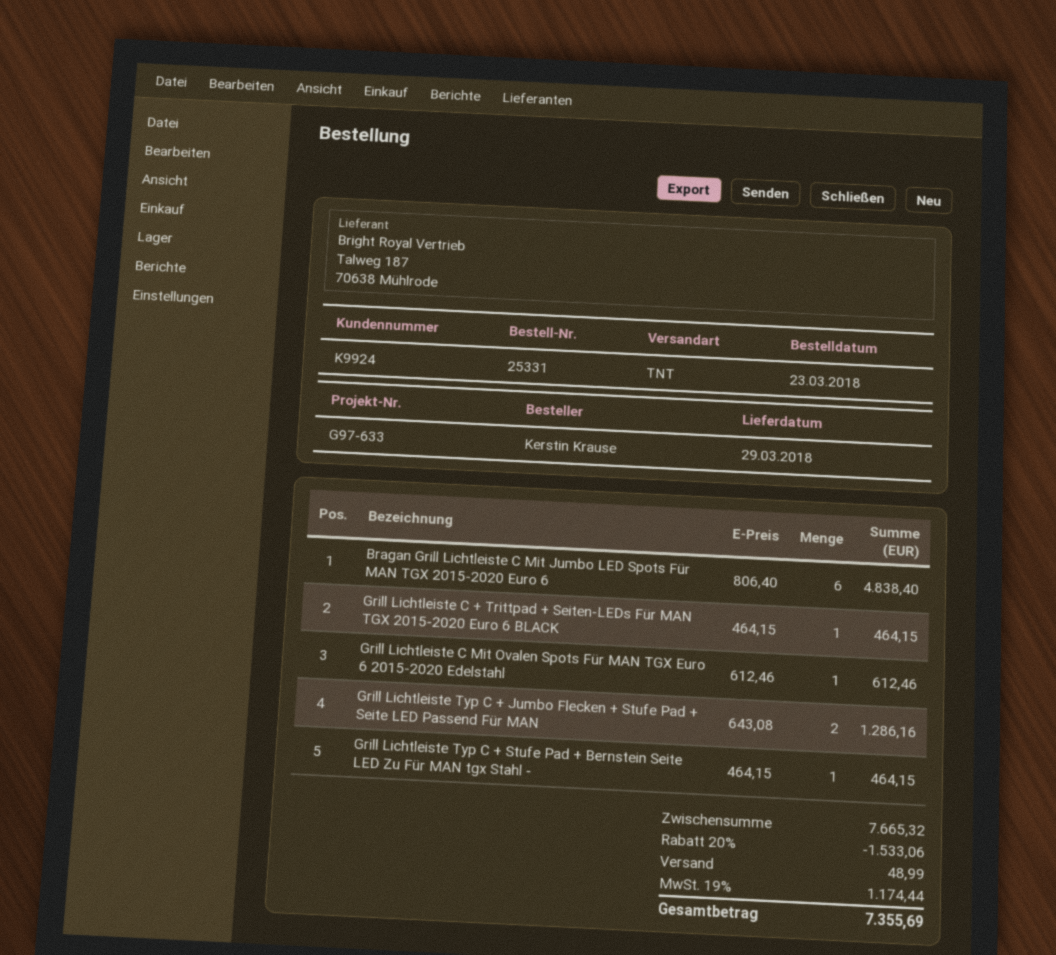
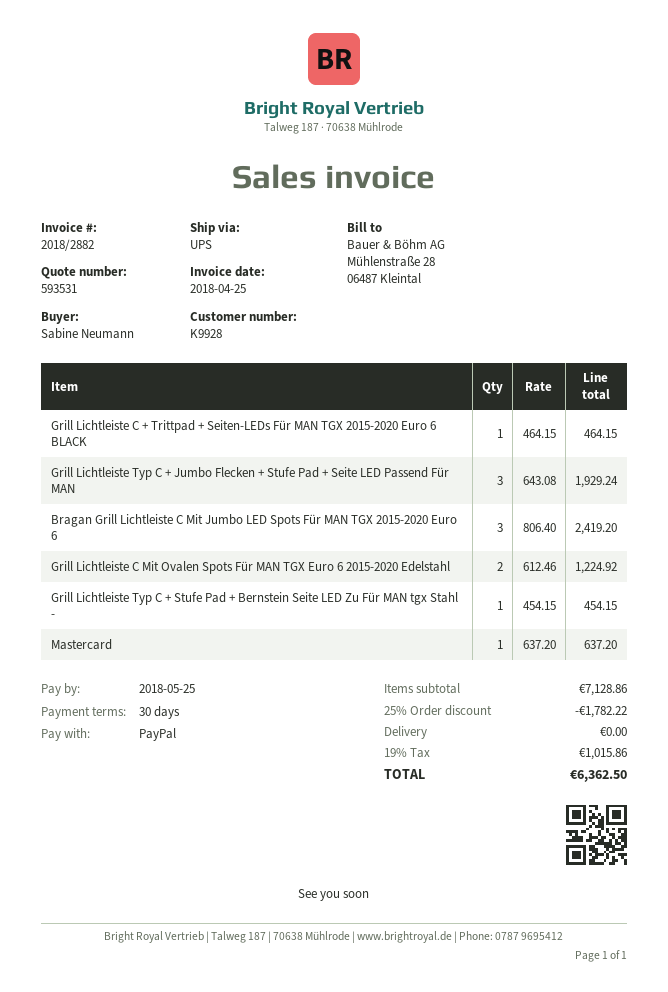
customer number: K9924 -> K9928
ordered by: Kerstin Krause -> Sabine Neumann
shipping method: TNT -> UPS
Bragan Grill Lichtleiste C Mit Jumbo LED Spots Für MAN TGX 2015-2020 Euro 6: 6 x 806.40 = 4838.40 -> 3 x 806.40 = 2419.20
Grill Lichtleiste C Mit Ovalen Spots Für MAN TGX Euro 6 2015-2020 Edelstahl: 1 x 612.46 = 612.46 -> 2 x 612.46 = 1224.92
Grill Lichtleiste Typ C + Jumbo Flecken + Stufe Pad + Seite LED Passend Für MAN: 2 x 643.08 = 1286.16 -> 3 x 643.08 = 1929.24
Grill Lichtleiste Typ C + Stufe Pad + Bernstein Seite LED Zu Für MAN tgx Stahl -: 1 x 464.15 = 464.15 -> 1 x 454.15 = 454.15
Mastercard: none -> 1 x 637.20 = 637.20
subtotal: 7665.32 -> 7128.86
discount: 20% = 1533.06 -> 25% = 1782.22
shipping: 48.99 -> 0.00
tax: 19% = 1174.44 -> 19% = 1015.86
total: 7355.69 -> 6362.50

